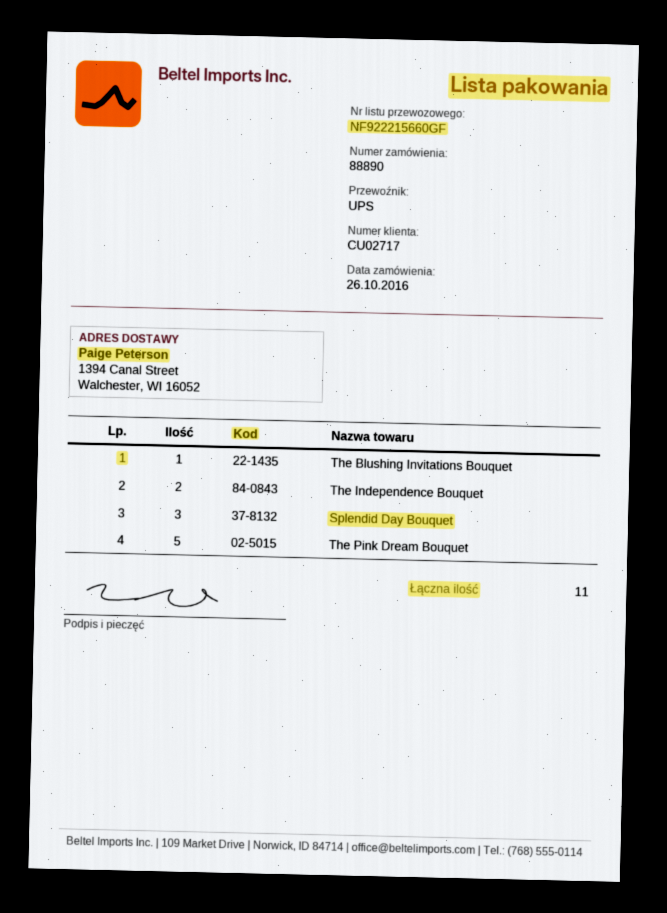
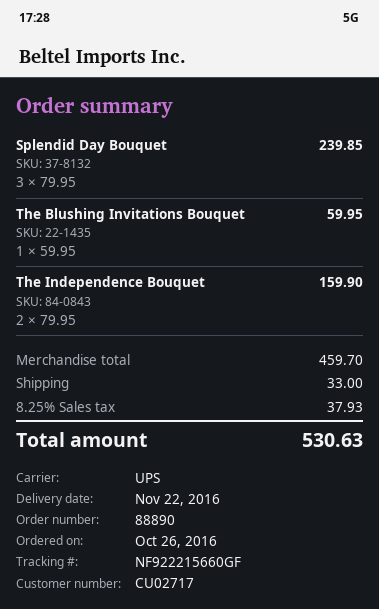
The Pink Dream Bouquet: 5 -> none

